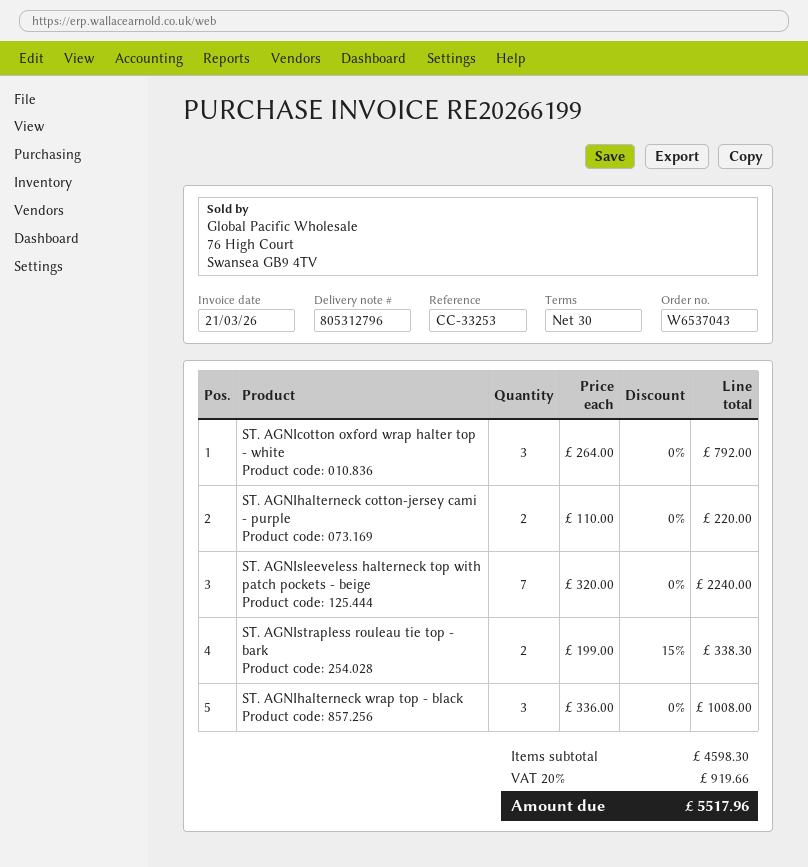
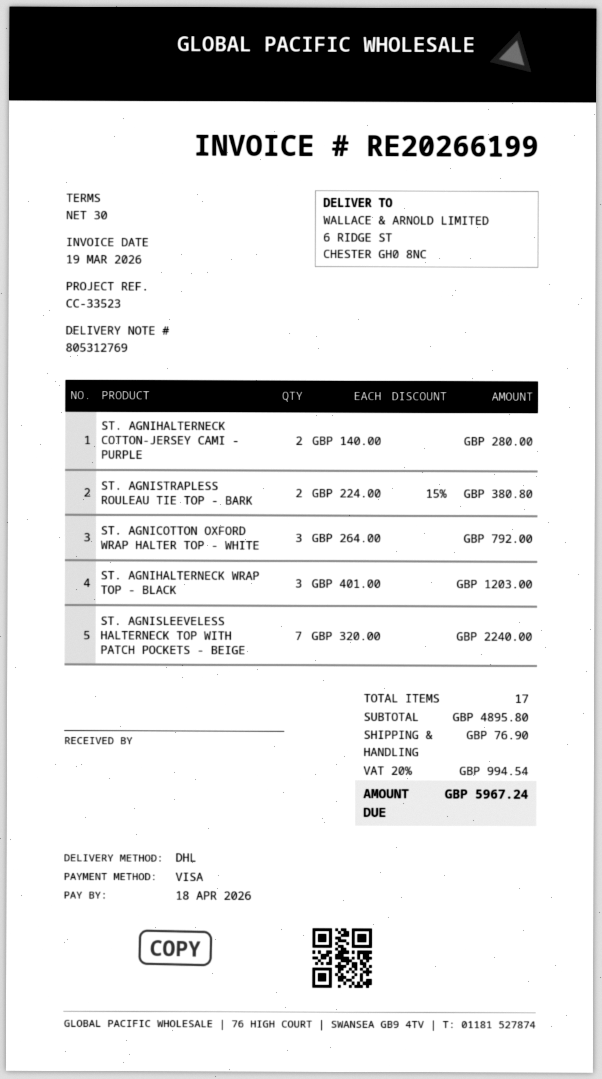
delivery note number: 805312796 -> 805312769
invoice date: 2026-03-21 -> 2026-03-19
reference: CC-33253 -> CC-33523
ST. AGNIhalterneck cotton-jersey cami - purple: 2 x 110.00 = 220.00 -> 2 x 140.00 = 280.00
ST. AGNIstrapless rouleau tie top - bark: 2 x 199.00 - 15% = 338.30 -> 2 x 224.00 - 15% = 380.80
ST. AGNIhalterneck wrap top - black: 3 x 336.00 = 1008.00 -> 3 x 401.00 = 1203.00
subtotal: 4598.30 -> 4895.80
shipping: none -> 76.90
tax: 20% = 919.66 -> 20% = 994.54
total: 5517.96 -> 5967.24

